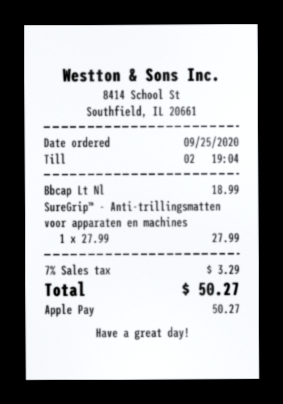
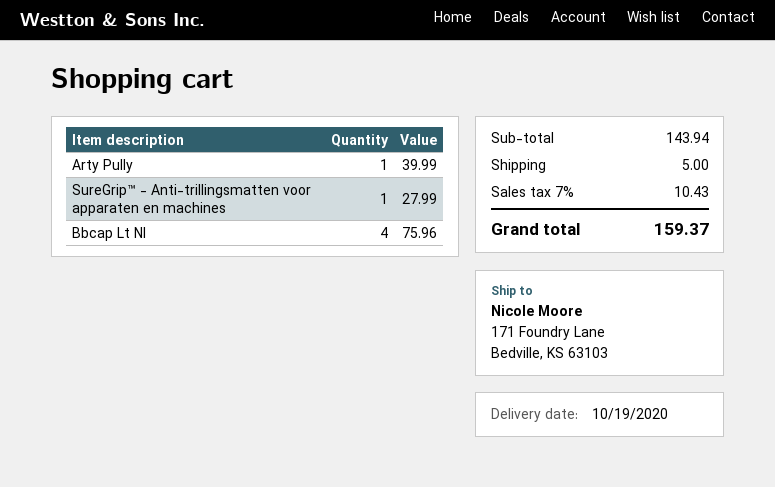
Bbcap Lt Nl: 1 for 18.99 -> 4 for 75.96
Arty Pully: none -> 1 for 39.99
shipping: none -> 5.00
tax: 7% = 3.29 -> 7% = 10.43
total: 50.27 -> 159.37

